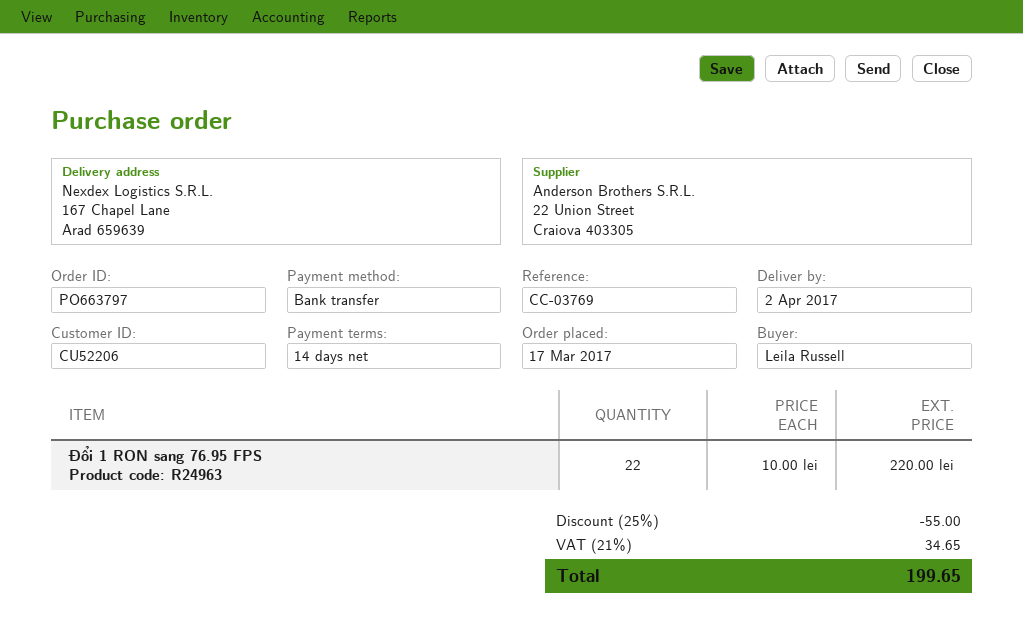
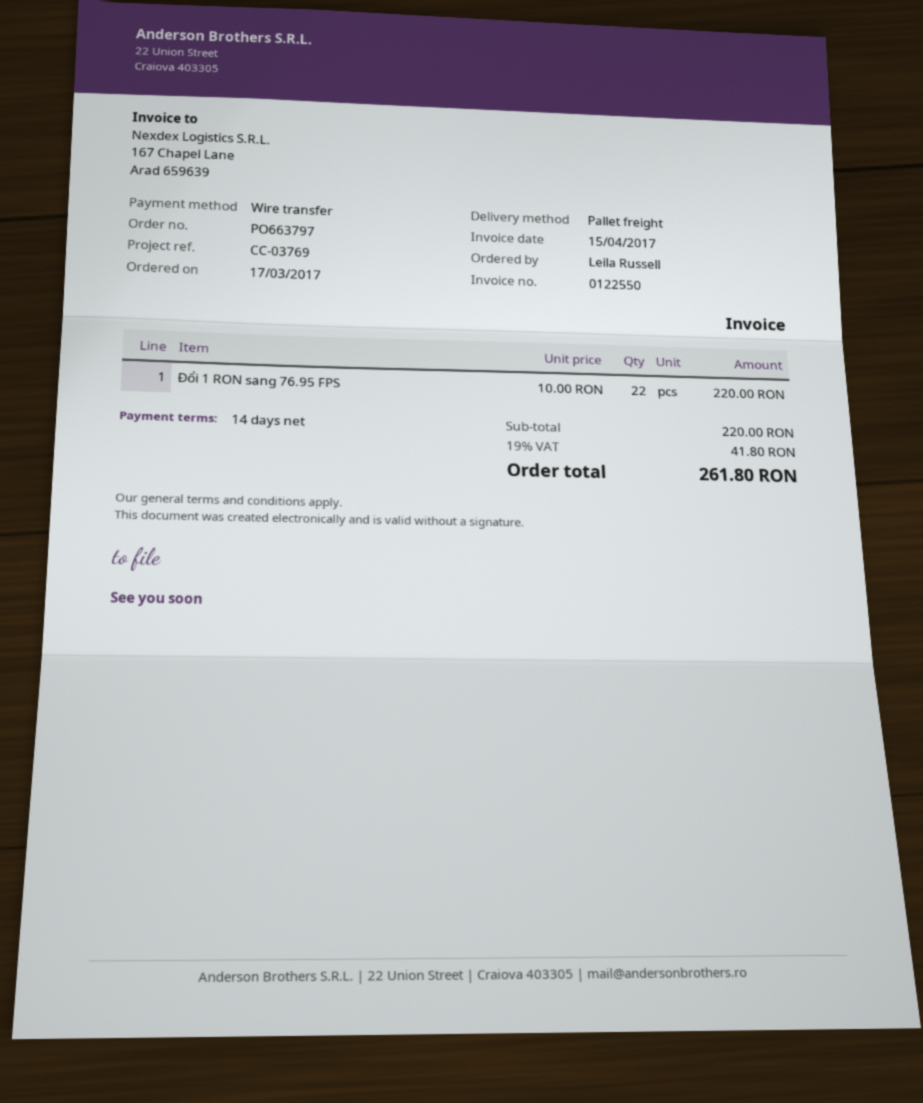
discount: 25% = 55.00 -> none
tax: 21% = 34.65 -> 19% = 41.80
total: 199.65 -> 261.80

